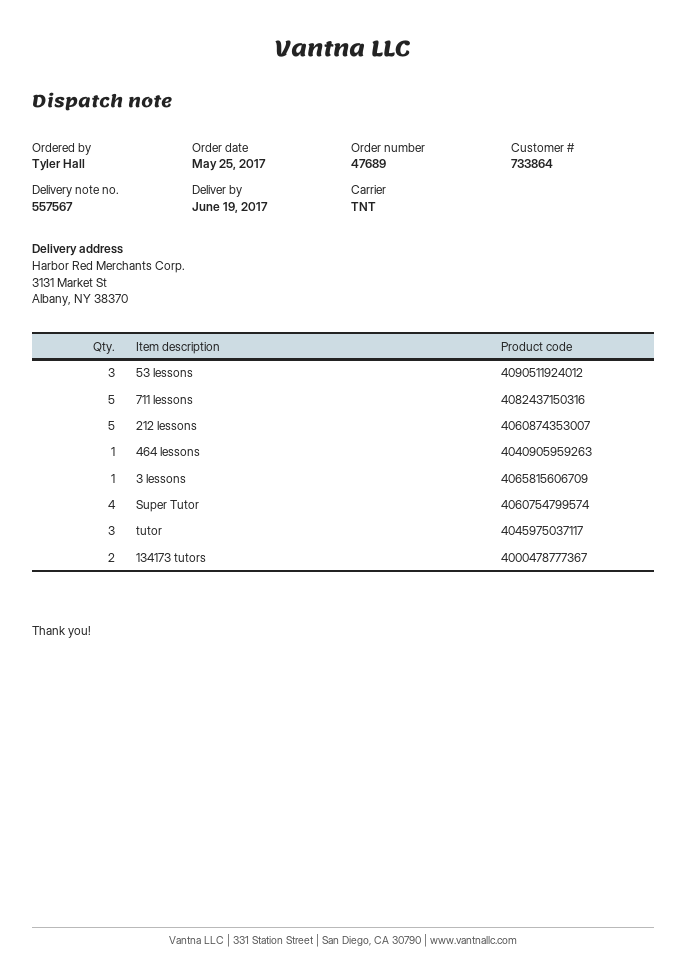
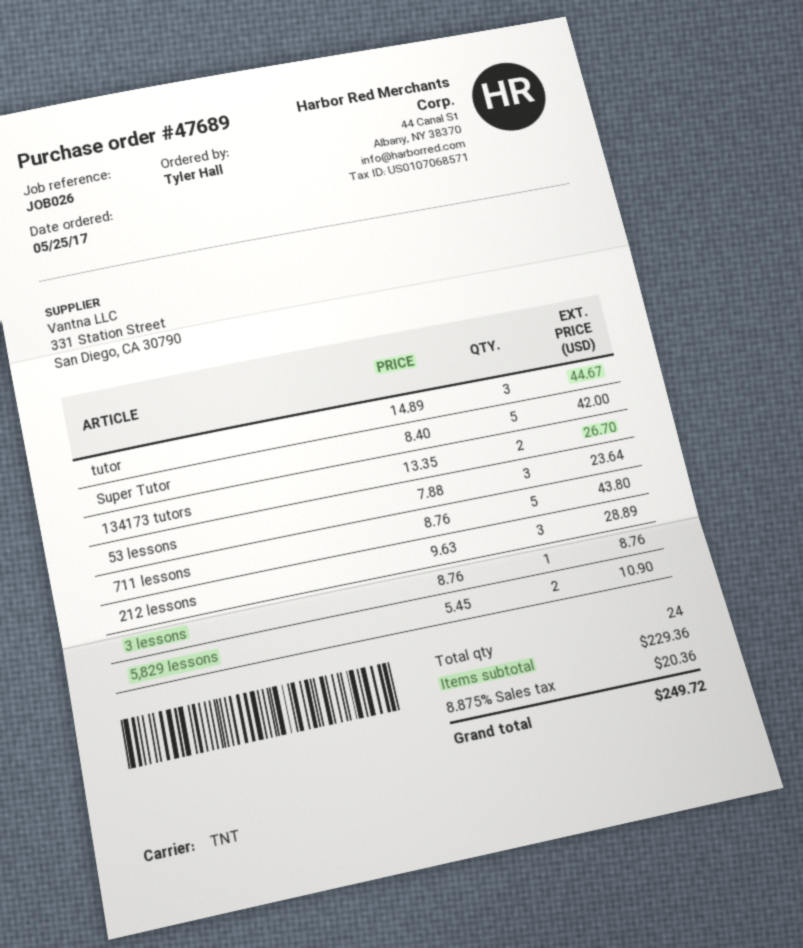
212 lessons: 5 -> 3
464 lessons: 1 -> none
Super Tutor: 4 -> 5
5,829 lessons: none -> 2

